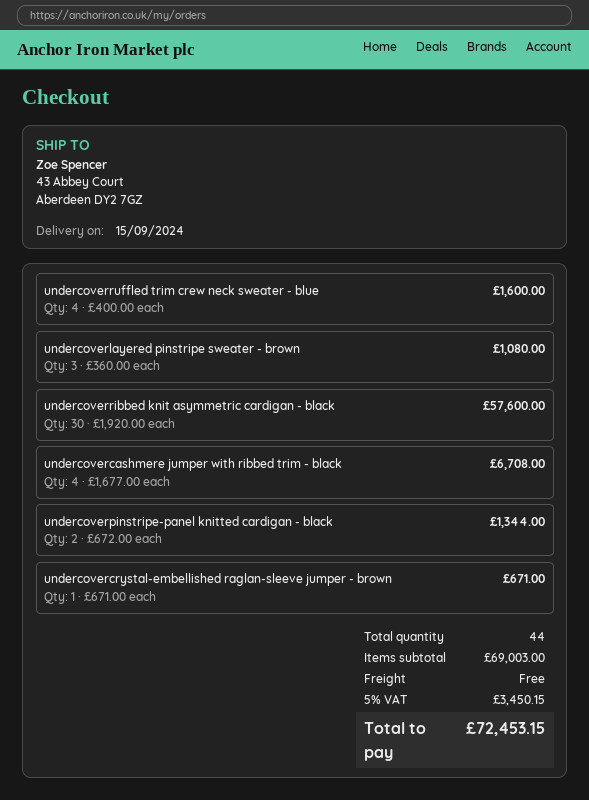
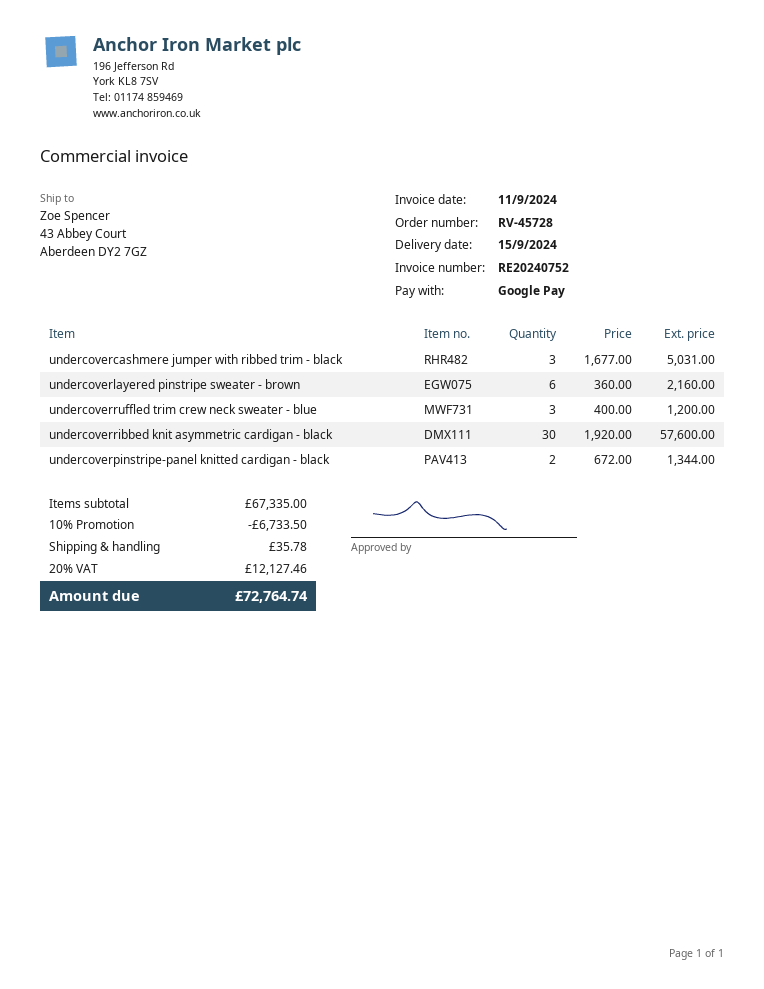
undercoverruffled trim crew neck sweater - blue: 4 x 400.00 = 1600.00 -> 3 x 400.00 = 1200.00
undercoverlayered pinstripe sweater - brown: 3 x 360.00 = 1080.00 -> 6 x 360.00 = 2160.00
undercovercashmere jumper with ribbed trim - black: 4 x 1677.00 = 6708.00 -> 3 x 1677.00 = 5031.00
undercovercrystal-embellished raglan-sleeve jumper - brown: 1 x 671.00 = 671.00 -> none
subtotal: 69003.00 -> 67335.00
discount: none -> 10% = 6733.50
shipping: 0.00 -> 35.78
tax: 5% = 3450.15 -> 20% = 12127.46
total: 72453.15 -> 72764.74

